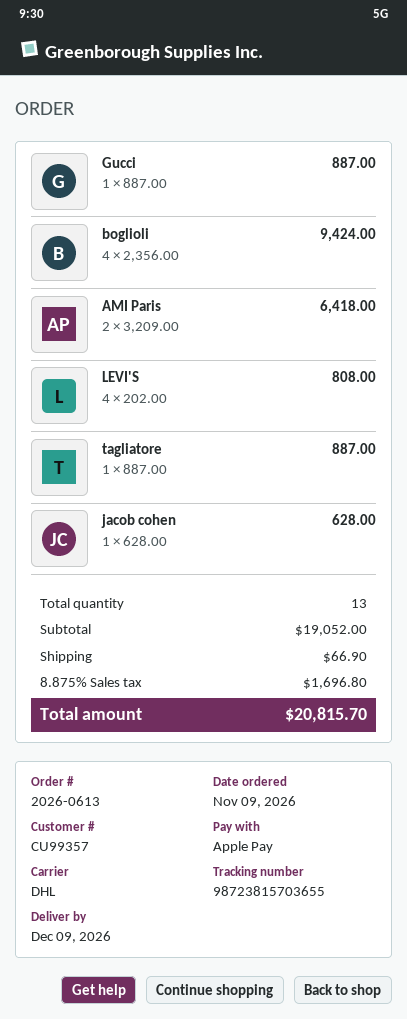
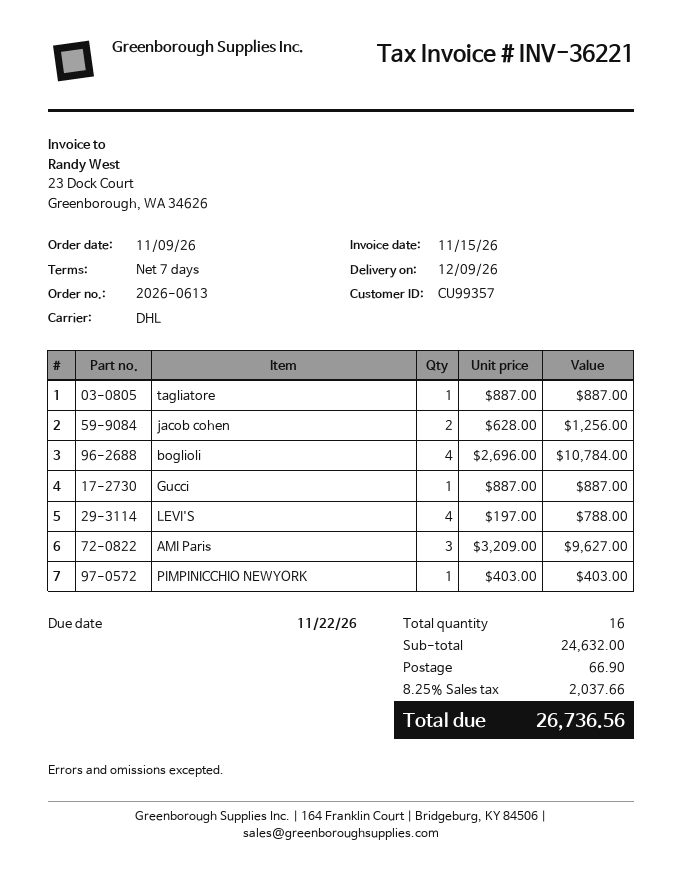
boglioli: 4 x 2356.00 = 9424.00 -> 4 x 2696.00 = 10784.00
AMI Paris: 2 x 3209.00 = 6418.00 -> 3 x 3209.00 = 9627.00
LEVI'S: 4 x 202.00 = 808.00 -> 4 x 197.00 = 788.00
jacob cohen: 1 x 628.00 = 628.00 -> 2 x 628.00 = 1256.00
PIMPINICCHIO NEWYORK: none -> 1 x 403.00 = 403.00
total quantity: 13 -> 16
subtotal: 19052.00 -> 24632.00
tax: 8.875% = 1696.80 -> 8.25% = 2037.66
total: 20815.70 -> 26736.56

